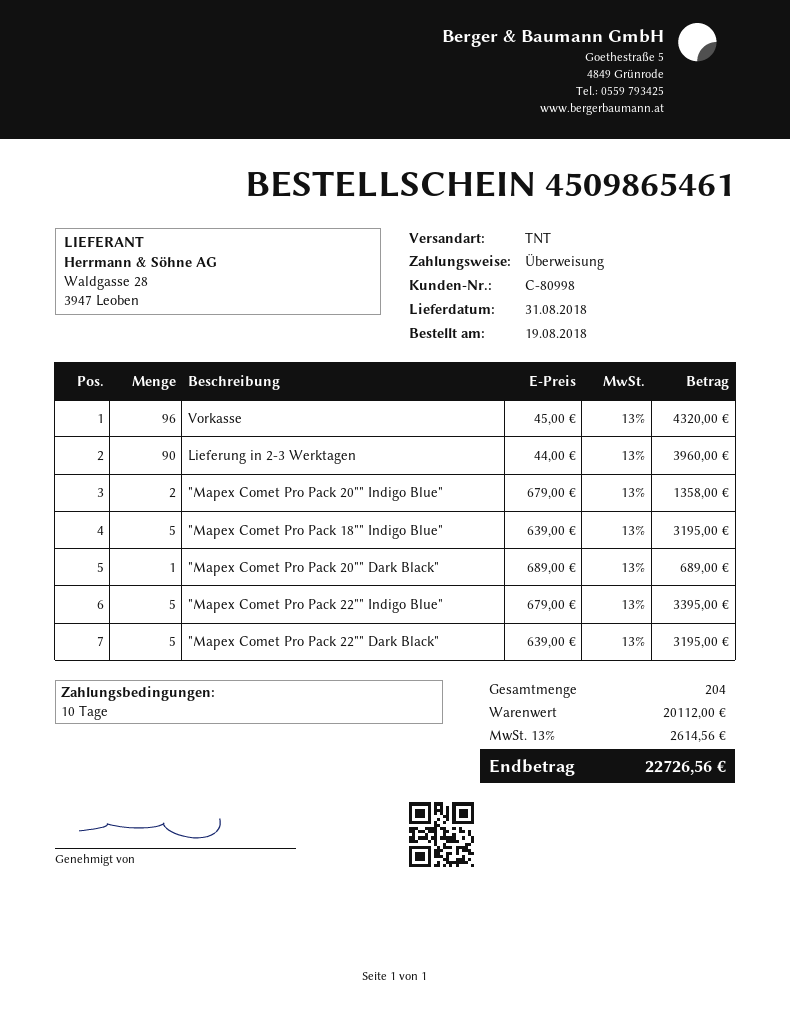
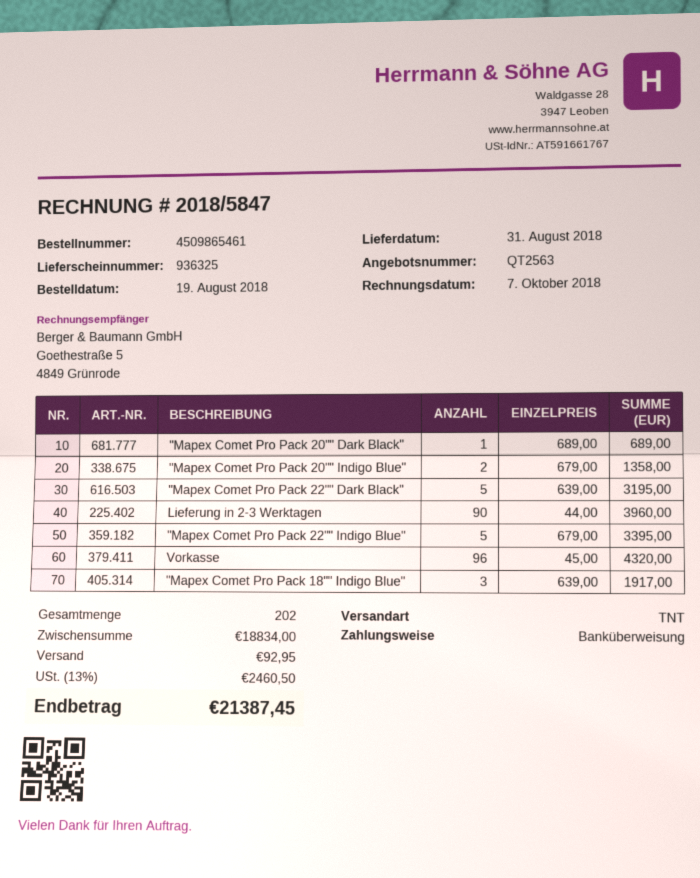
"Mapex Comet Pro Pack 18"" Indigo Blue": 5 x 639.00 = 3195.00 -> 3 x 639.00 = 1917.00
total quantity: 204 -> 202
subtotal: 20112.00 -> 18834.00
shipping: none -> 92.95
tax: 13% = 2614.56 -> 13% = 2460.50
total: 22726.56 -> 21387.45

